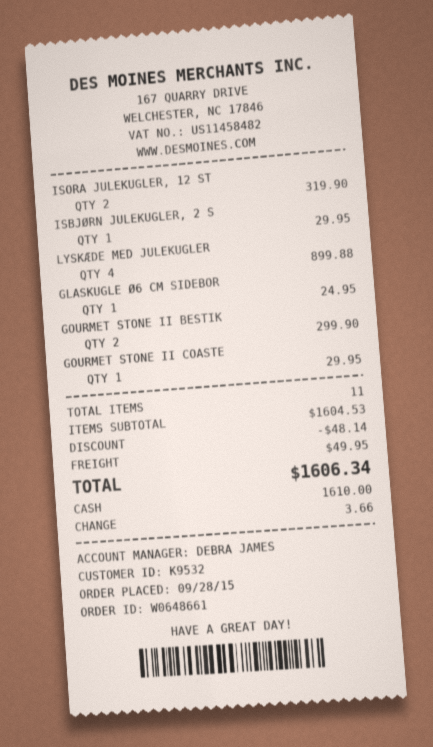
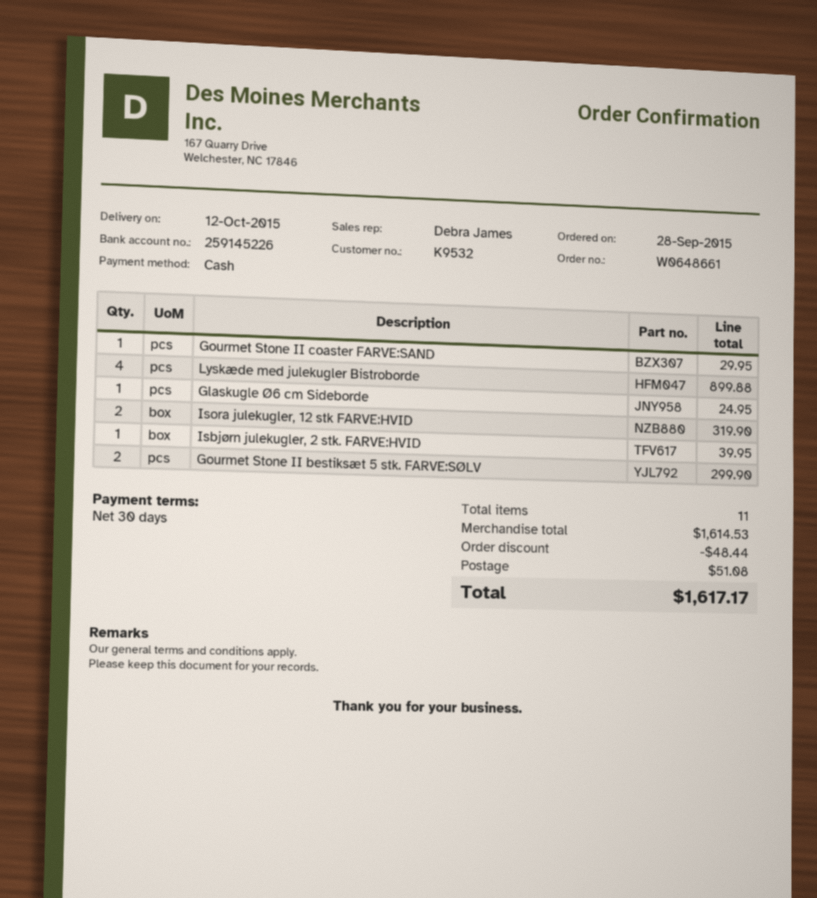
ISBJØRN JULEKUGLER, 2 S: 1 for 29.95 -> 1 for 39.95
subtotal: 1604.53 -> 1614.53
discount: 48.14 -> 48.44
shipping: 49.95 -> 51.08
total: 1606.34 -> 1617.17

